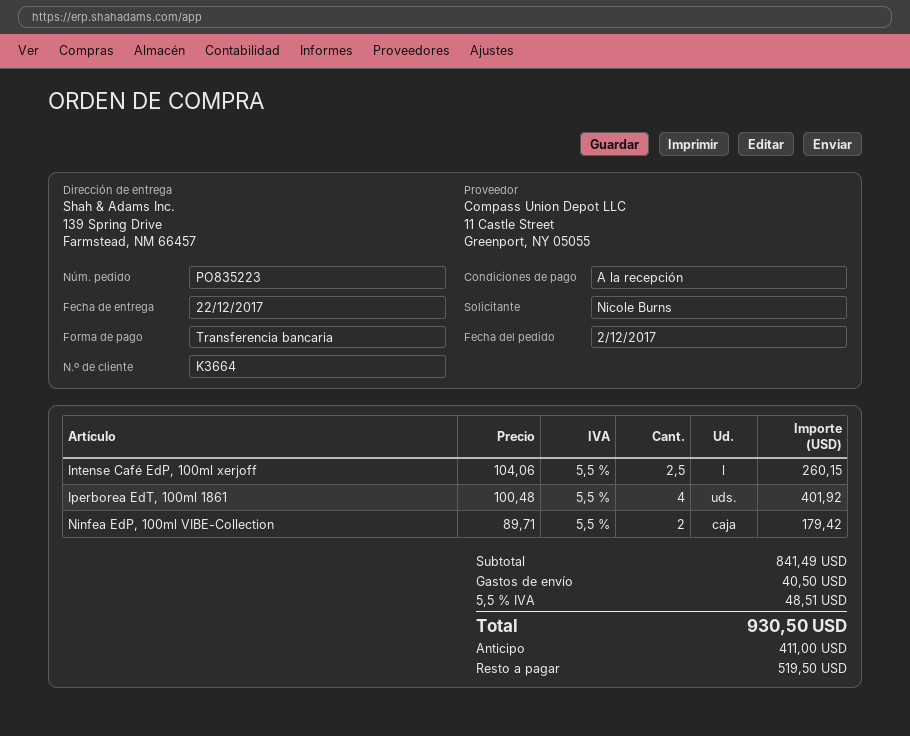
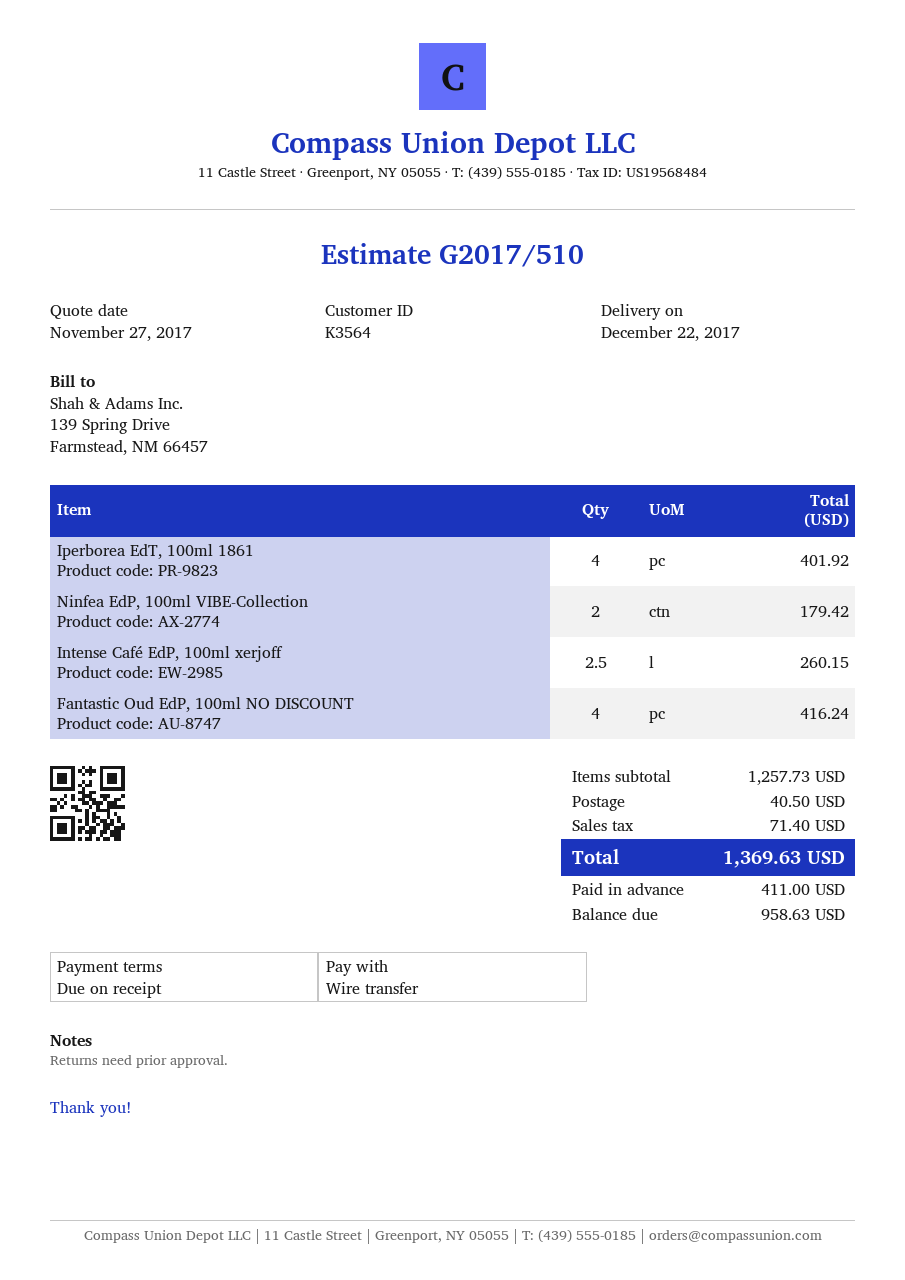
customer number: K3664 -> K3564
Fantastic Oud EdP, 100ml NO DISCOUNT: none -> 4 for 416.24
subtotal: 841.49 -> 1257.73
tax: 48.51 -> 71.40
total: 930.50 -> 1369.63
balance: 519.50 -> 958.63

